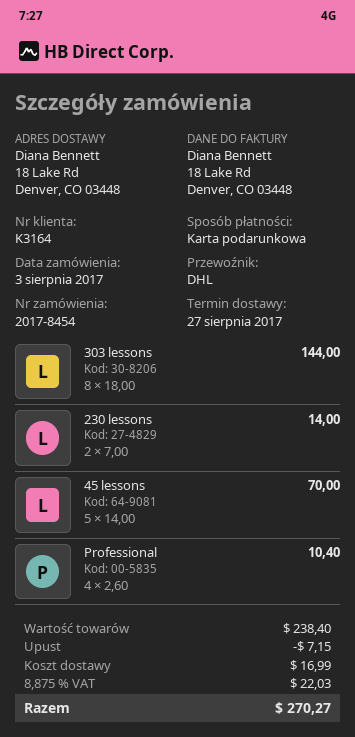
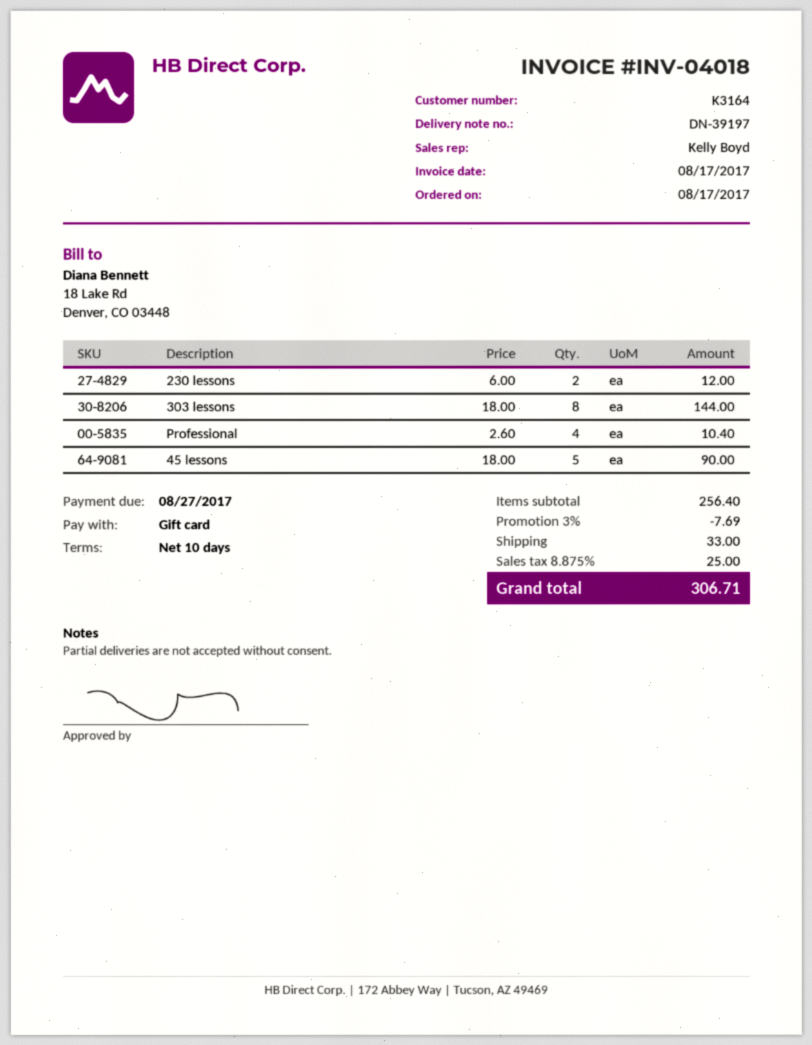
order date: 2017-08-03 -> 2017-08-17
230 lessons: 2 x 7.00 = 14.00 -> 2 x 6.00 = 12.00
45 lessons: 5 x 14.00 = 70.00 -> 5 x 18.00 = 90.00
subtotal: 238.40 -> 256.40
discount: 7.15 -> 7.69
shipping: 16.99 -> 33.00
tax: 8.875% = 22.03 -> 8.875% = 25.00
total: 270.27 -> 306.71

